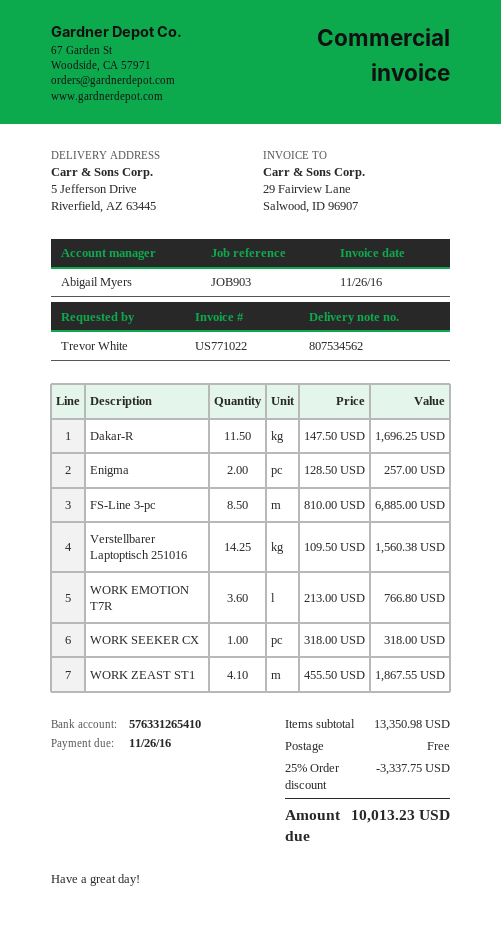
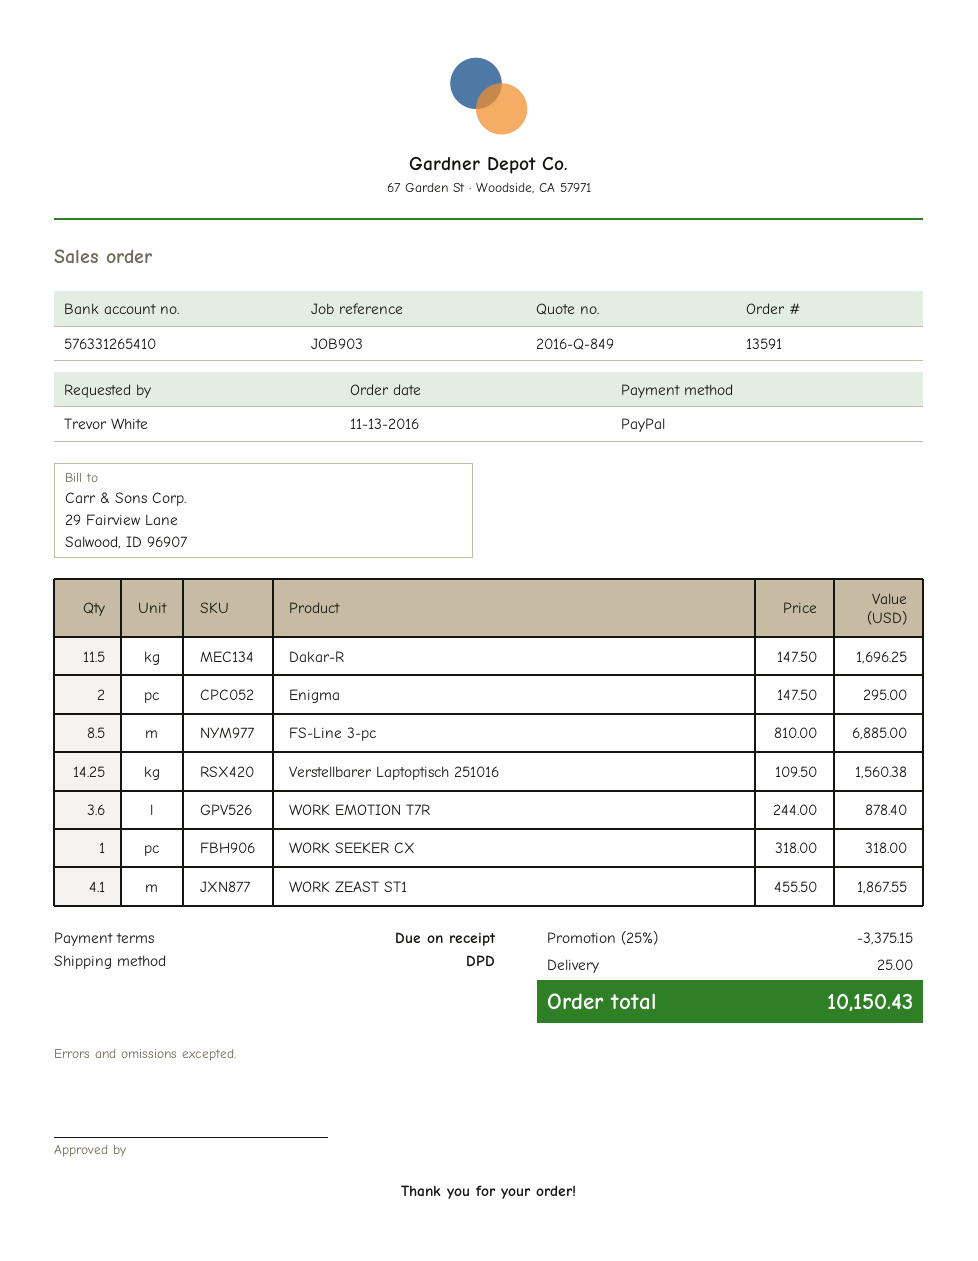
Enigma: 2 x 128.50 = 257.00 -> 2 x 147.50 = 295.00
WORK EMOTION T7R: 3.6 x 213.00 = 766.80 -> 3.6 x 244.00 = 878.40
discount: 25% = 3337.75 -> 25% = 3375.15
shipping: 0.00 -> 25.00
total: 10013.23 -> 10150.43

